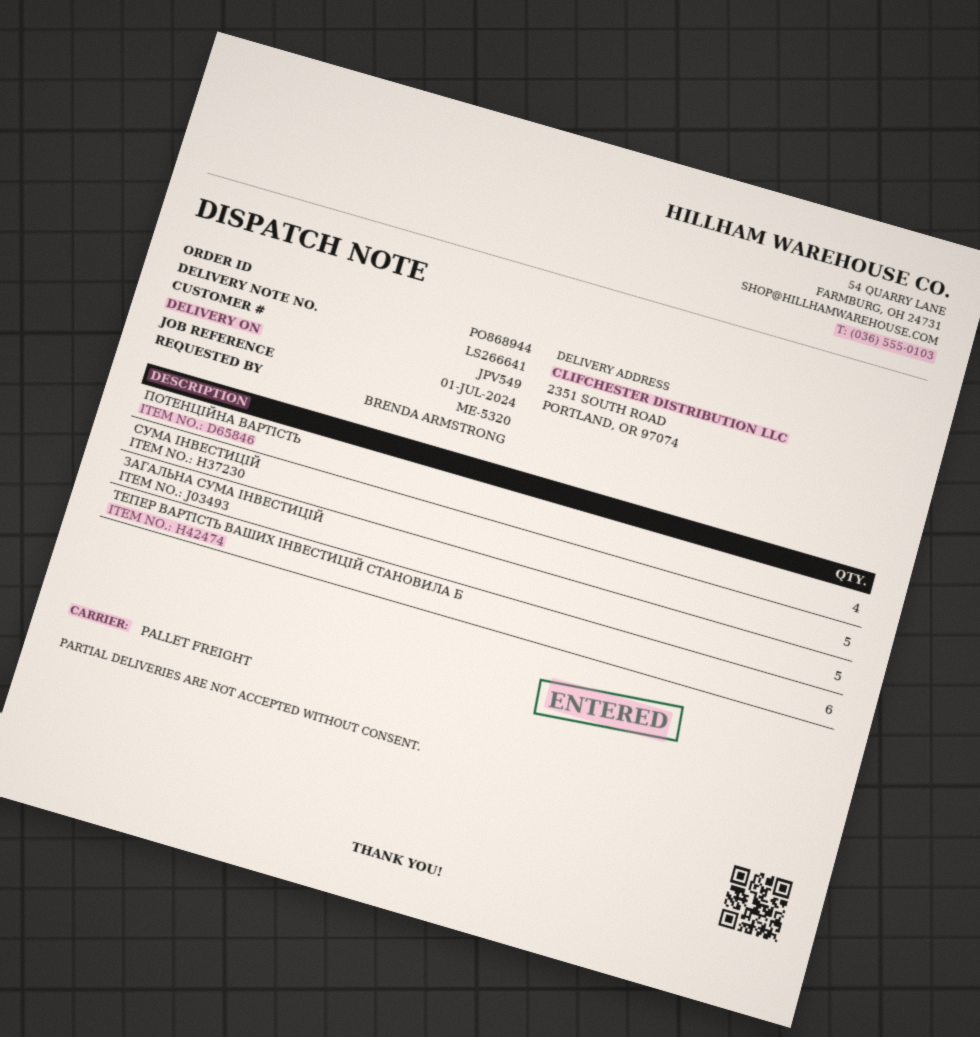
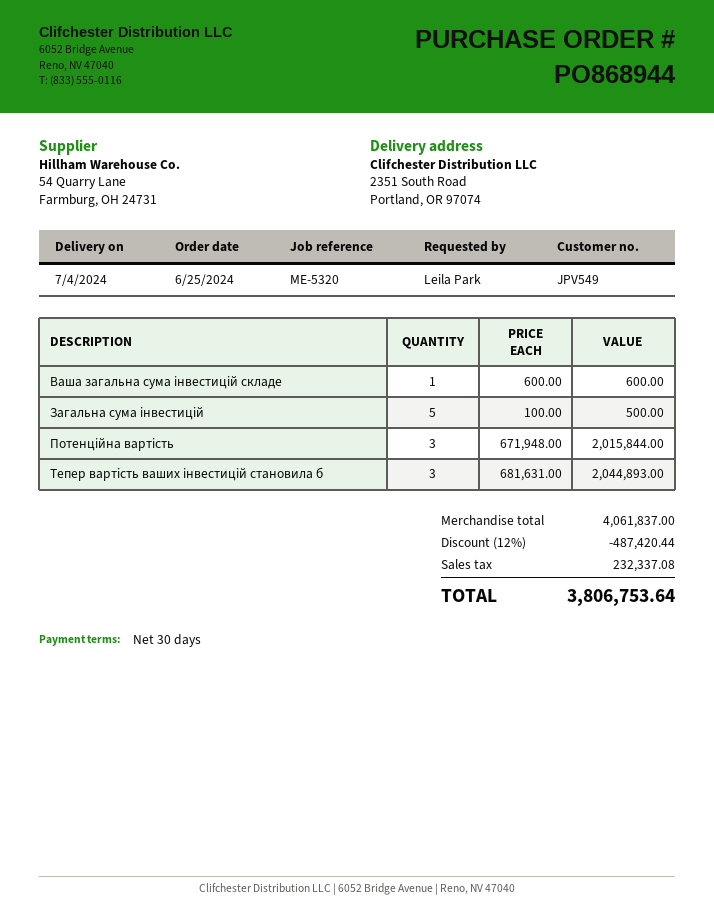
delivery date: 2024-07-01 -> 2024-07-04
ordered by: BRENDA ARMSTRONG -> Leila Park
ПОТЕНЦІЙНА ВАРТІСТЬ: 4 -> 3
СУМА ІНВЕСТИЦІЙ: 5 -> none
ТЕПЕР ВАРТІСТЬ ВАШИХ ІНВЕСТИЦІЙ СТАНОВИЛА Б: 6 -> 3
Ваша загальна сума інвестицій складе: none -> 1

